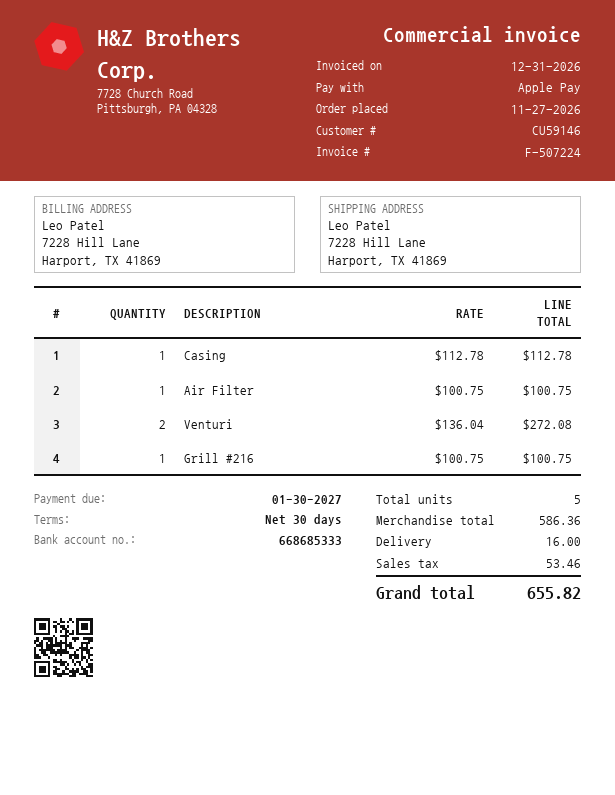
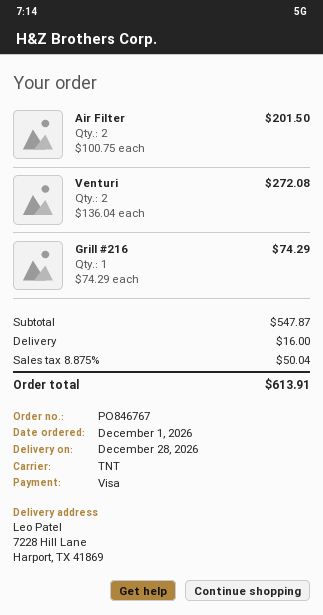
order date: 2026-11-27 -> 2026-12-01
payment method: Apple Pay -> Visa
Casing: 1 x 112.78 = 112.78 -> none
Air Filter: 1 x 100.75 = 100.75 -> 2 x 100.75 = 201.50
Grill #216: 1 x 100.75 = 100.75 -> 1 x 74.29 = 74.29
subtotal: 586.36 -> 547.87
tax: 53.46 -> 50.04
total: 655.82 -> 613.91

